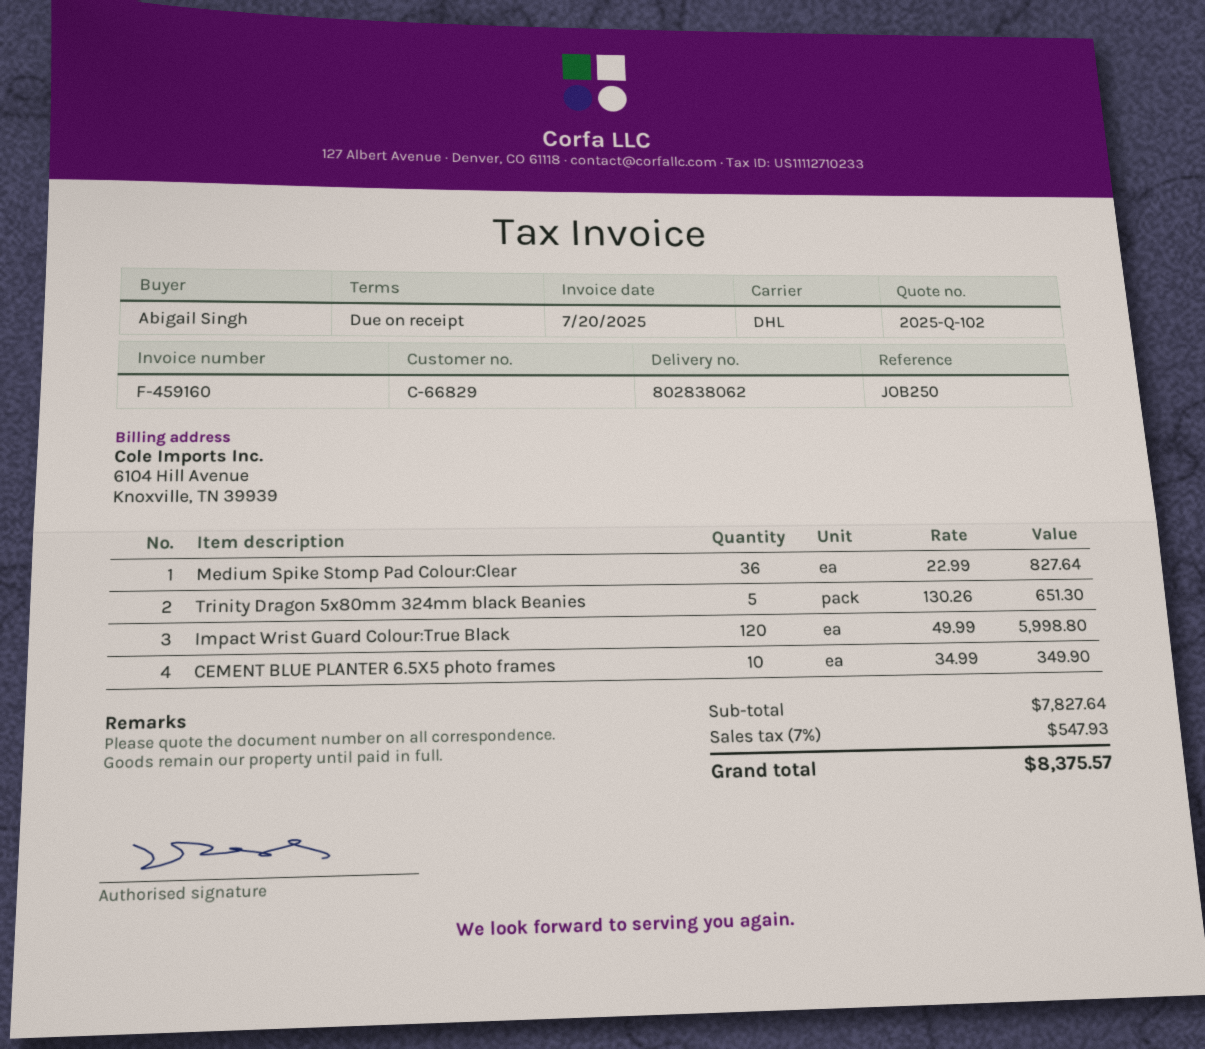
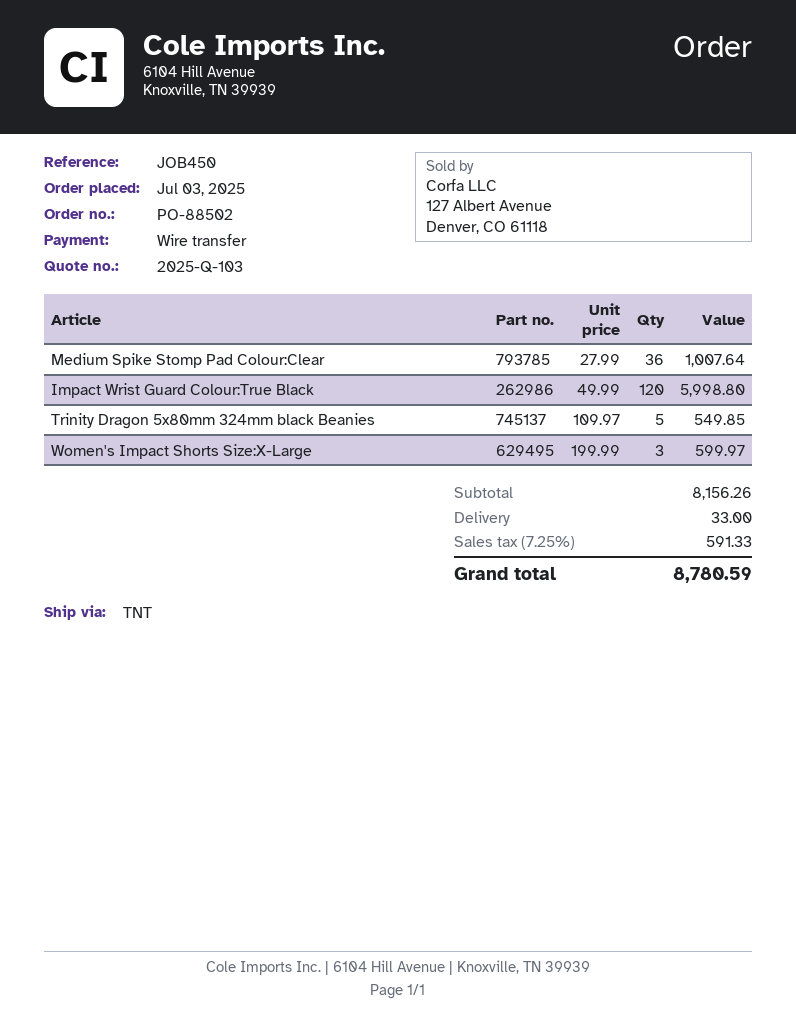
quote number: 2025-Q-102 -> 2025-Q-103
reference: JOB250 -> JOB450
shipping method: DHL -> TNT
Medium Spike Stomp Pad Colour:Clear: 36 x 22.99 = 827.64 -> 36 x 27.99 = 1007.64
Trinity Dragon 5x80mm 324mm black Beanies: 5 x 130.26 = 651.30 -> 5 x 109.97 = 549.85
CEMENT BLUE PLANTER 6.5X5 photo frames: 10 x 34.99 = 349.90 -> none
Women's Impact Shorts Size:X-Large: none -> 3 x 199.99 = 599.97
subtotal: 7827.64 -> 8156.26
shipping: none -> 33.00
tax: 7% = 547.93 -> 7.25% = 591.33
total: 8375.57 -> 8780.59

